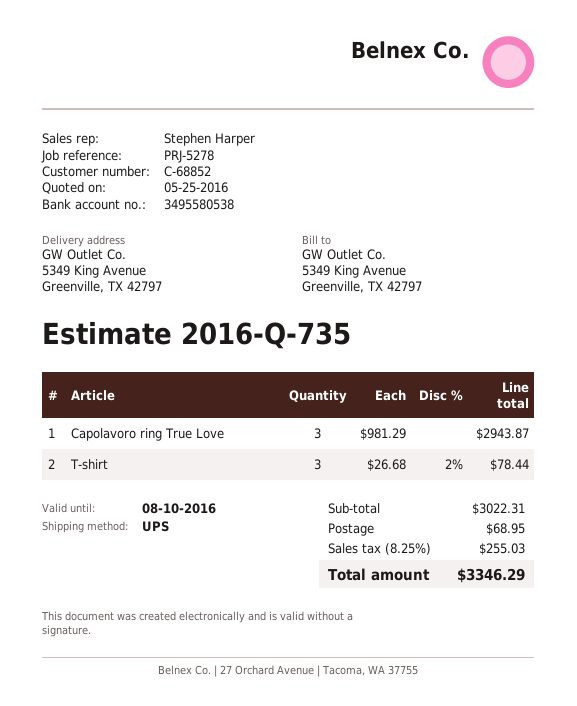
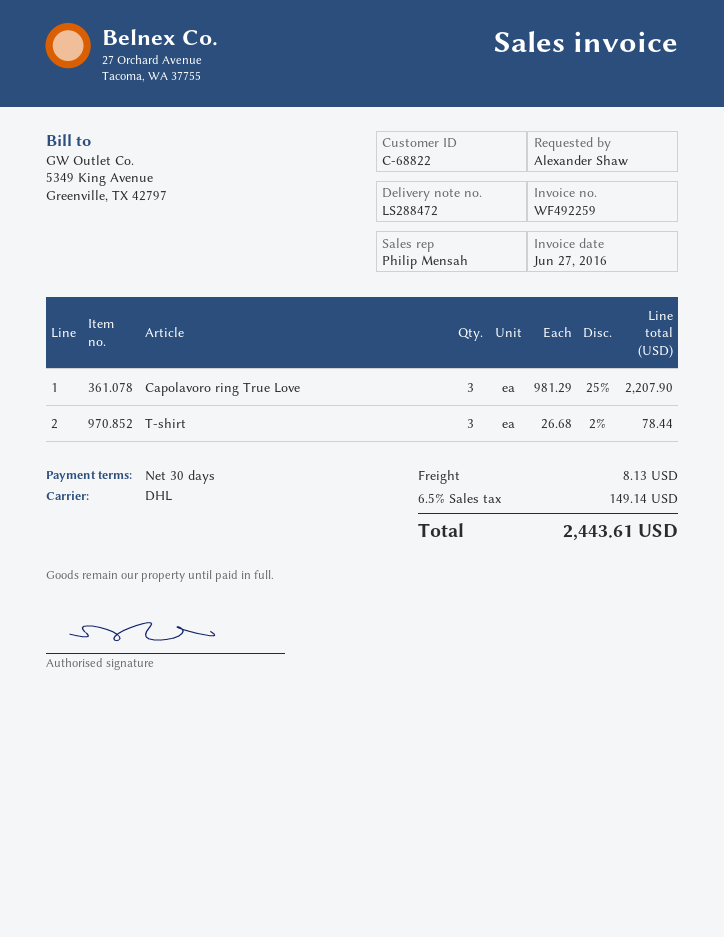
customer number: C-68852 -> C-68822
sales rep: Stephen Harper -> Philip Mensah
shipping method: UPS -> DHL
Capolavoro ring True Love: 3 x 981.29 = 2943.87 -> 3 x 981.29 - 25% = 2207.90
shipping: 68.95 -> 8.13
tax: 8.25% = 255.03 -> 6.5% = 149.14
total: 3346.29 -> 2443.61

